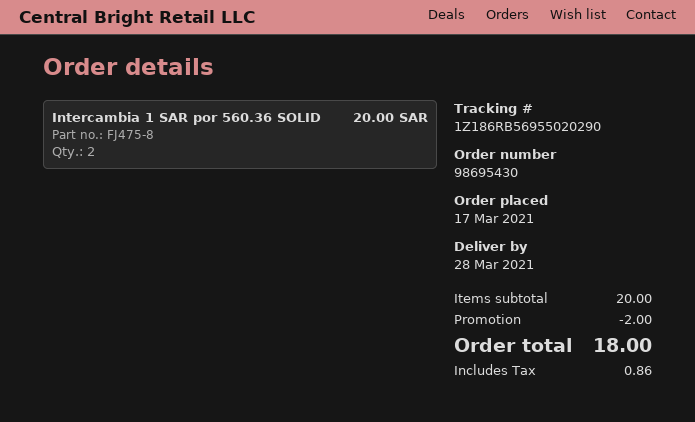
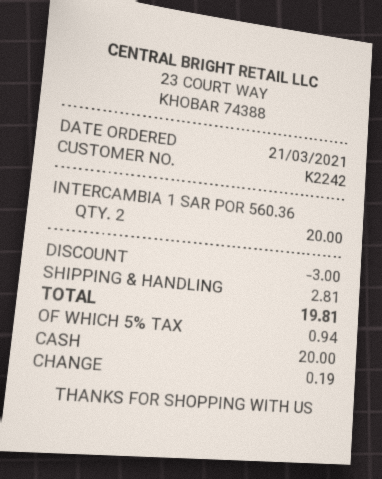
order date: 2021-03-17 -> 2021-03-21
discount: 2.00 -> 3.00
shipping: none -> 2.81
tax: 0.86 -> 0.94
total: 18.00 -> 19.81

